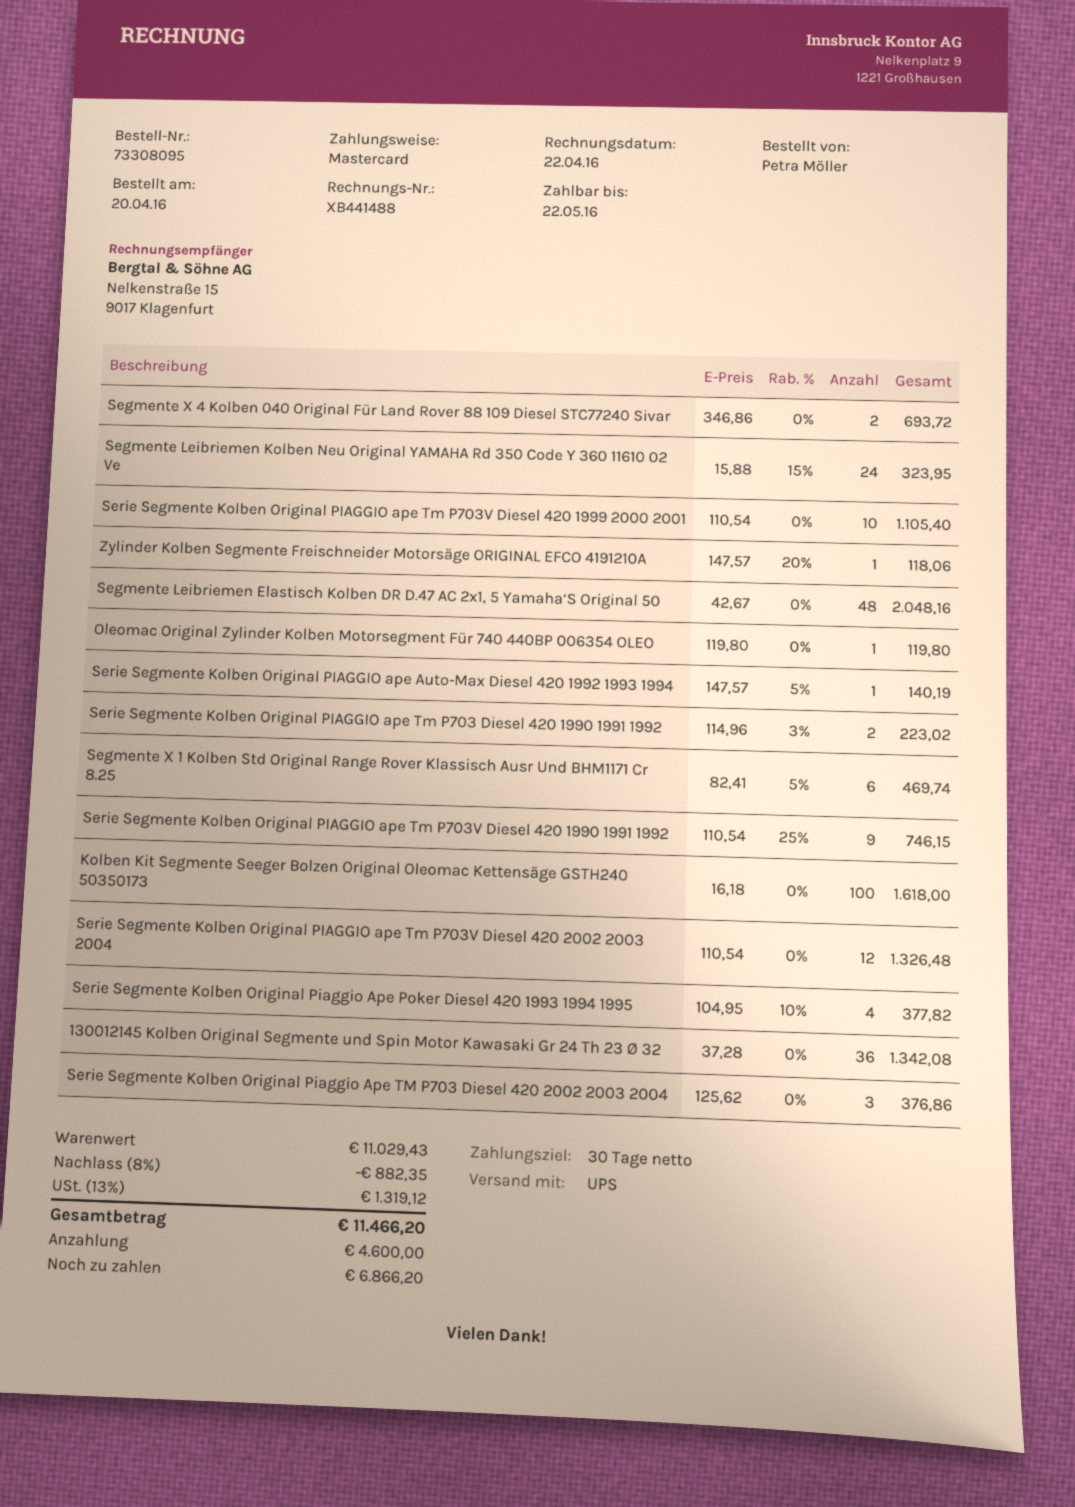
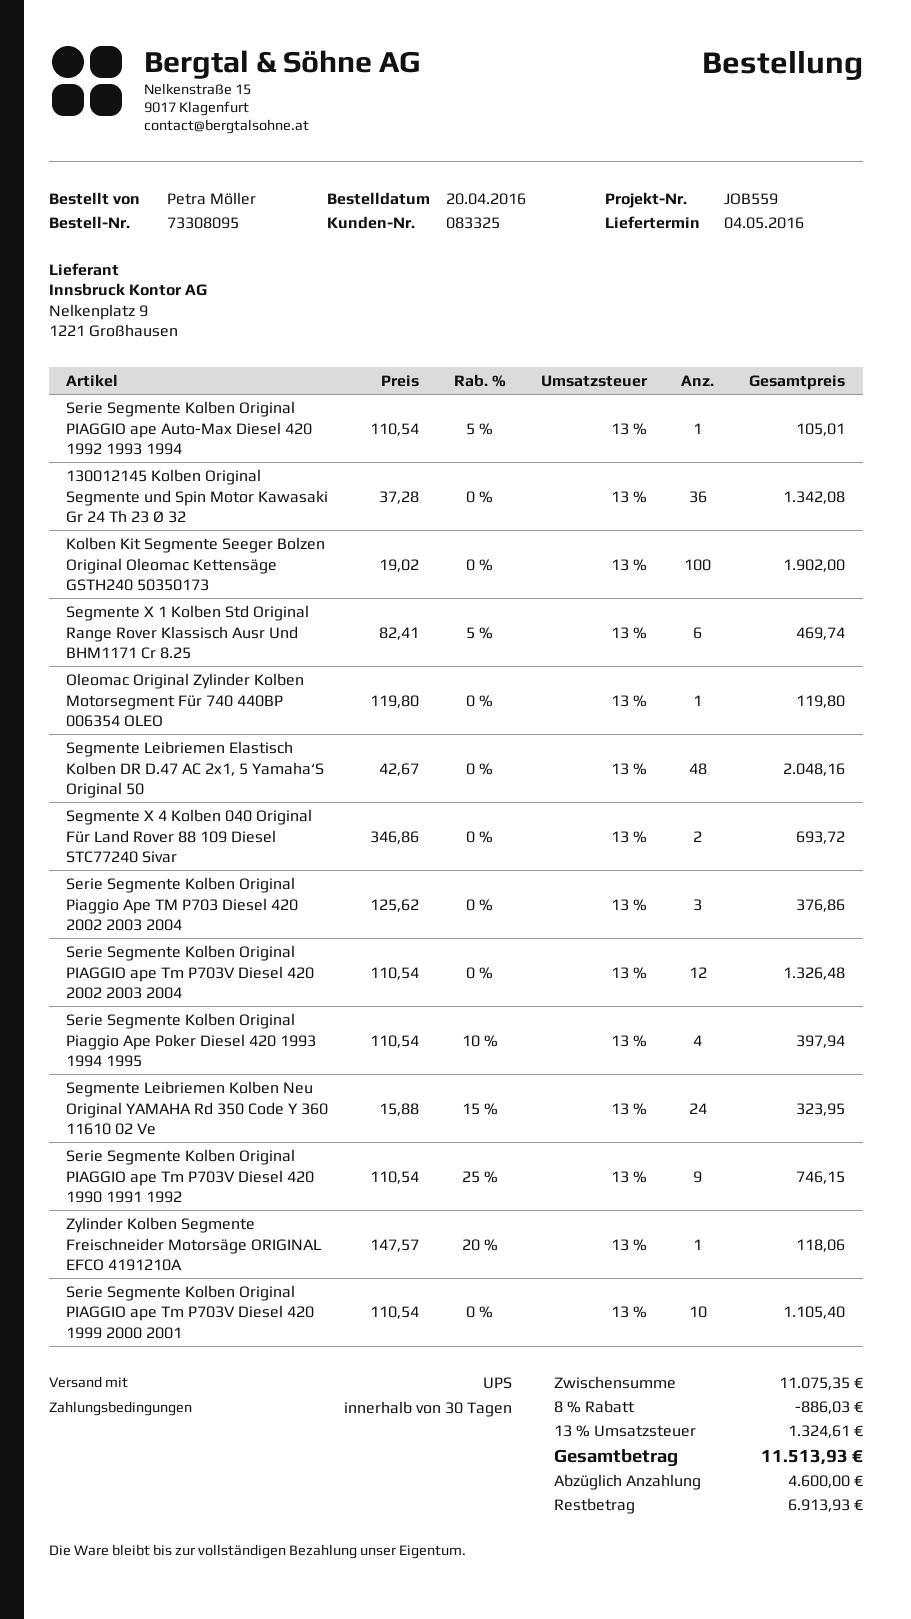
Serie Segmente Kolben Original PIAGGIO ape Auto-Max Diesel 420 1992 1993 1994: 1 x 147.57 - 5% = 140.19 -> 1 x 110.54 - 5% = 105.01
Serie Segmente Kolben Original PIAGGIO ape Tm P703 Diesel 420 1990 1991 1992: 2 x 114.96 - 3% = 223.02 -> none
Kolben Kit Segmente Seeger Bolzen Original Oleomac Kettensäge GSTH240 50350173: 100 x 16.18 = 1618.00 -> 100 x 19.02 = 1902.00
Serie Segmente Kolben Original Piaggio Ape Poker Diesel 420 1993 1994 1995: 4 x 104.95 - 10% = 377.82 -> 4 x 110.54 - 10% = 397.94
subtotal: 11029.43 -> 11075.35
discount: 8% = 882.35 -> 8% = 886.03
tax: 13% = 1319.12 -> 13% = 1324.61
total: 11466.20 -> 11513.93
balance: 6866.20 -> 6913.93

